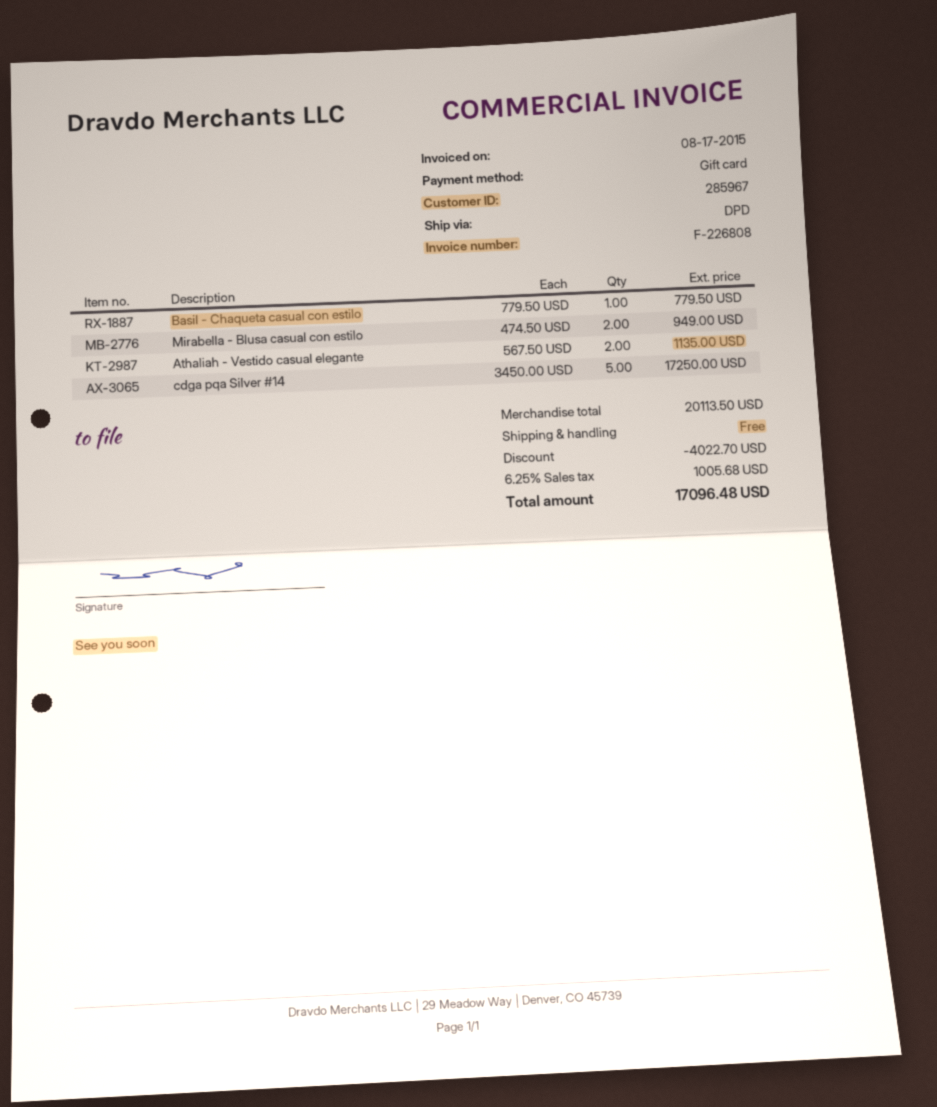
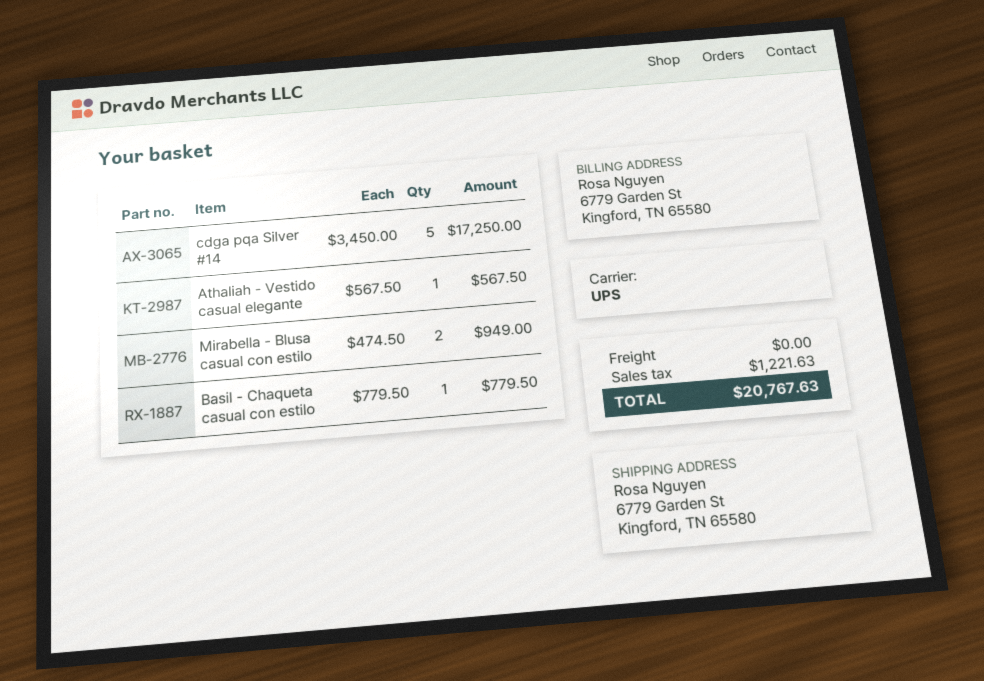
shipping method: DPD -> UPS
Athaliah - Vestido casual elegante: 2 x 567.50 = 1135.00 -> 1 x 567.50 = 567.50
discount: 4022.70 -> none
tax: 1005.68 -> 1221.63
total: 17096.48 -> 20767.63

